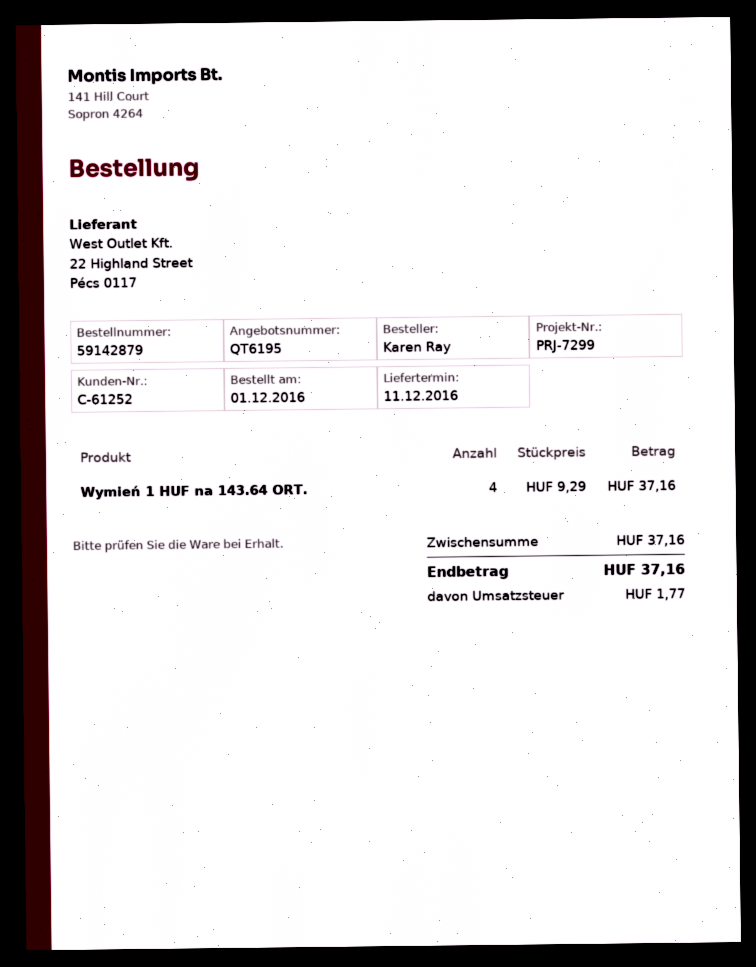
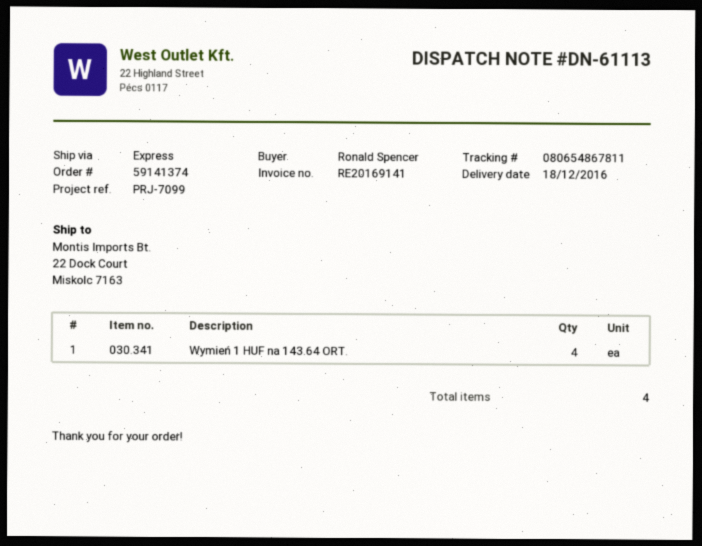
order number: 59142879 -> 59141374
delivery date: 2016-12-11 -> 2016-12-18
reference: PRJ-7299 -> PRJ-7099
ordered by: Karen Ray -> Ronald Spencer

